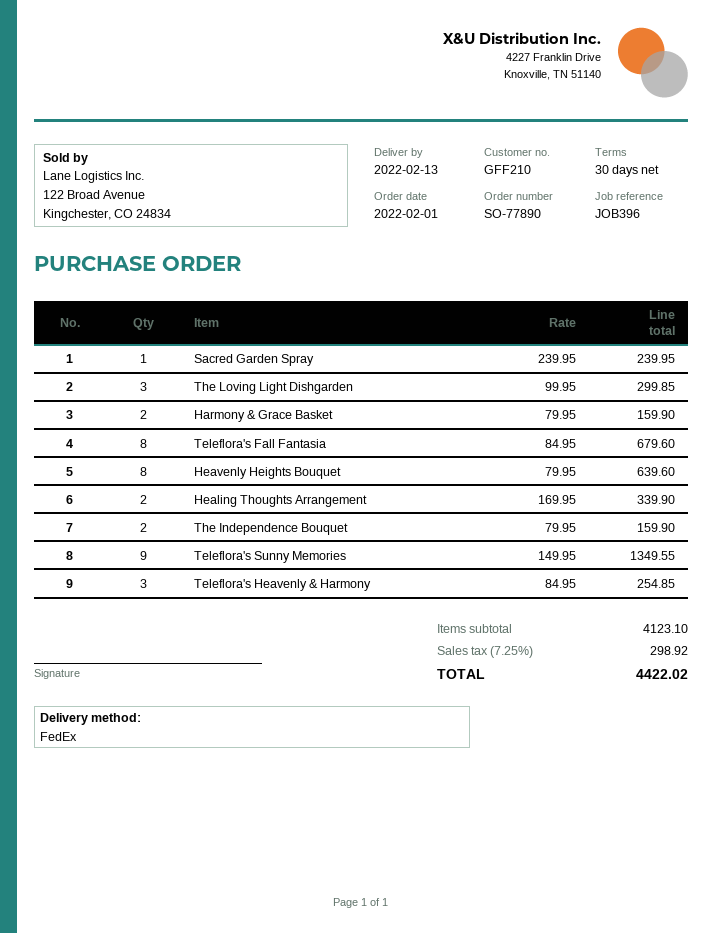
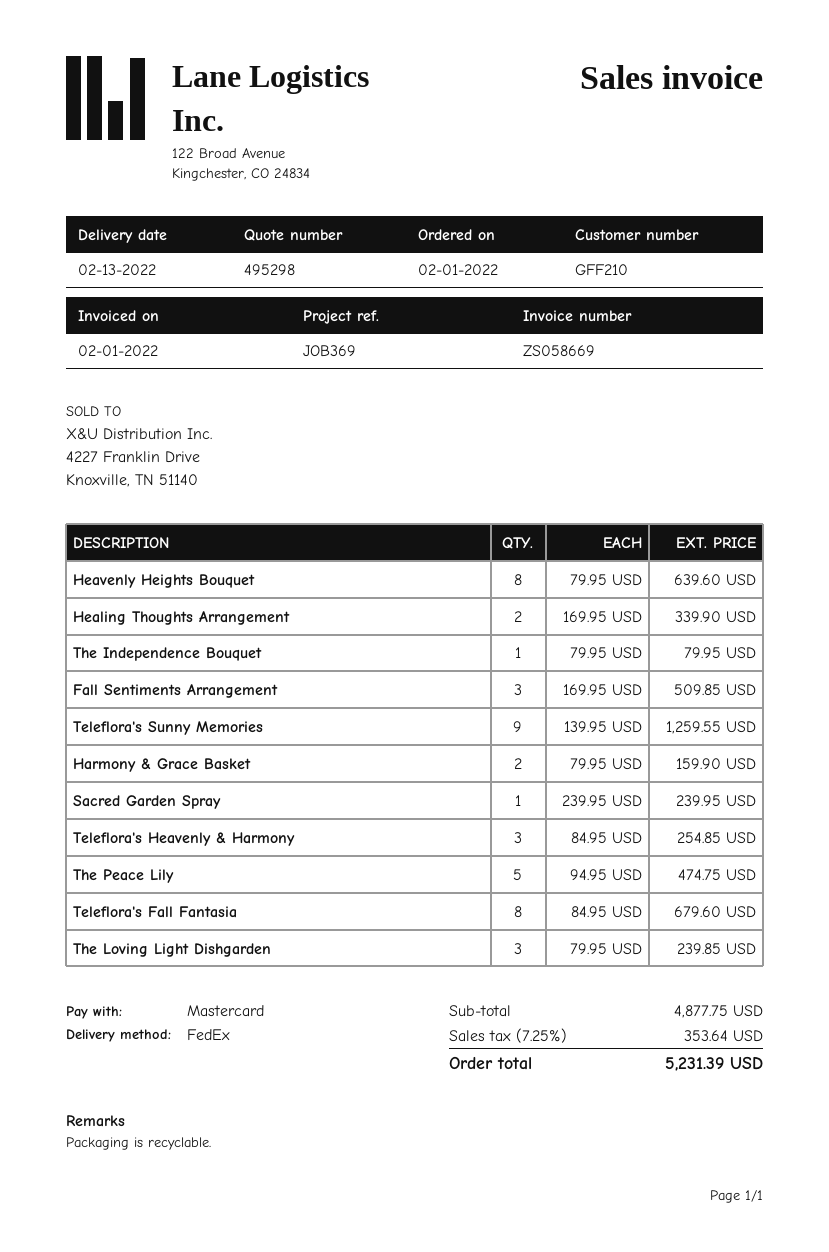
reference: JOB396 -> JOB369
The Loving Light Dishgarden: 3 x 99.95 = 299.85 -> 3 x 79.95 = 239.85
The Independence Bouquet: 2 x 79.95 = 159.90 -> 1 x 79.95 = 79.95
Teleflora's Sunny Memories: 9 x 149.95 = 1349.55 -> 9 x 139.95 = 1259.55
Fall Sentiments Arrangement: none -> 3 x 169.95 = 509.85
The Peace Lily: none -> 5 x 94.95 = 474.75
subtotal: 4123.10 -> 4877.75
tax: 7.25% = 298.92 -> 7.25% = 353.64
total: 4422.02 -> 5231.39

